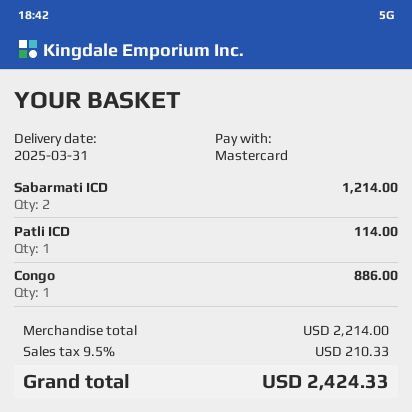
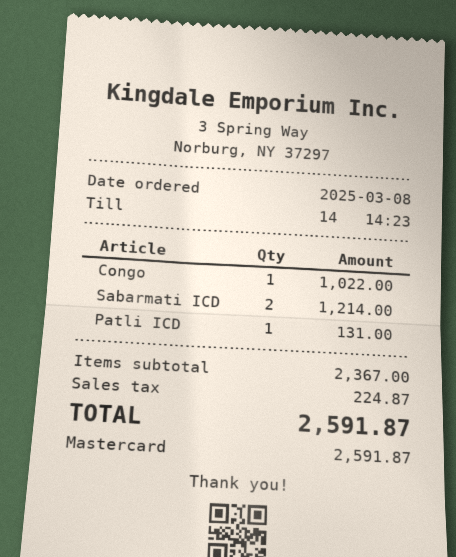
Patli ICD: 1 for 114.00 -> 1 for 131.00
Congo: 1 for 886.00 -> 1 for 1022.00
subtotal: 2214.00 -> 2367.00
tax: 210.33 -> 224.87
total: 2424.33 -> 2591.87

